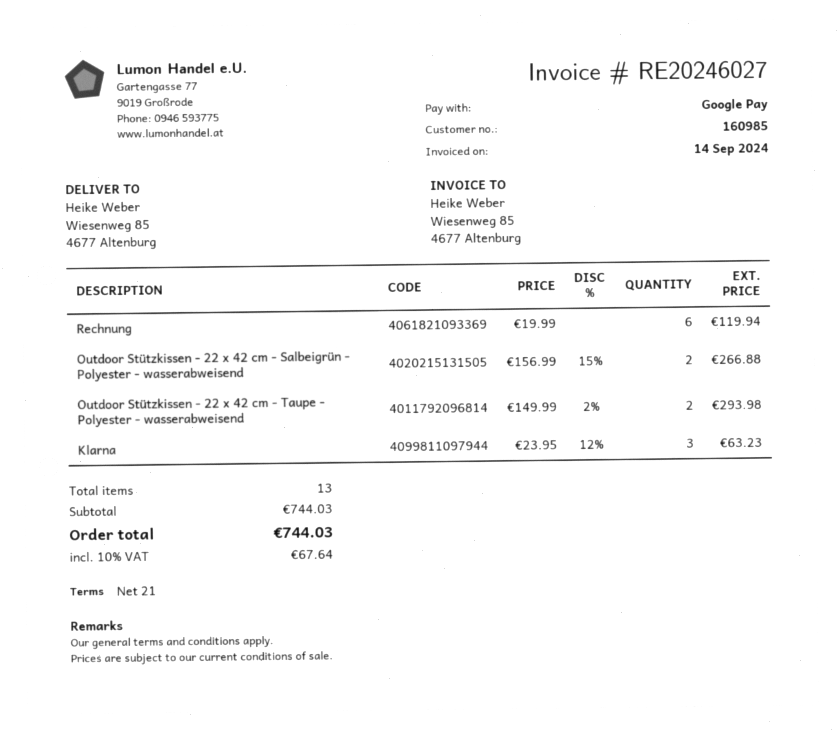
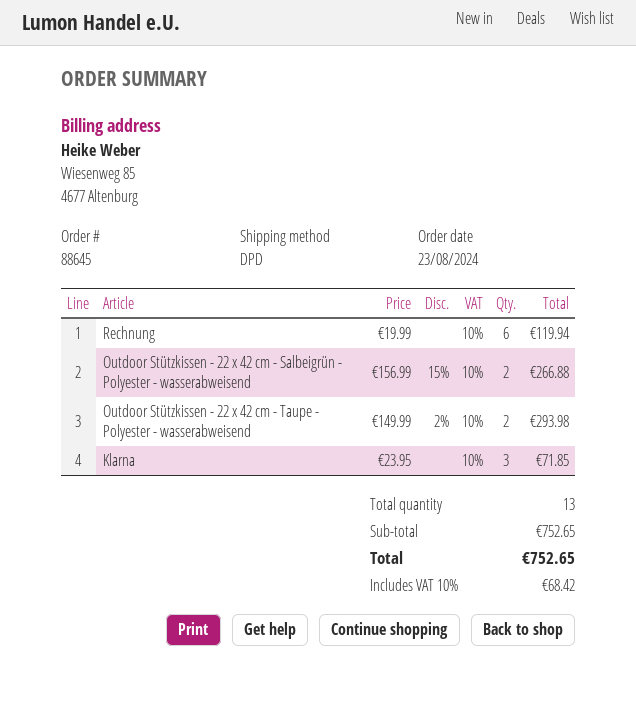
Klarna: 3 x 23.95 - 12% = 63.23 -> 3 x 23.95 = 71.85
subtotal: 744.03 -> 752.65
tax: 10% = 67.64 -> 10% = 68.42
total: 744.03 -> 752.65

